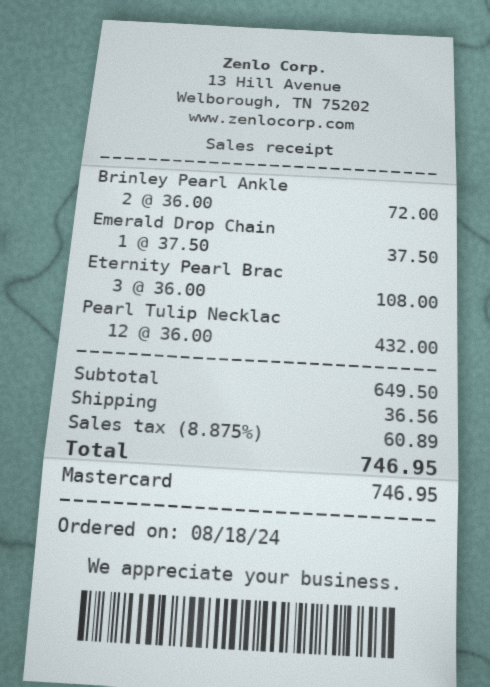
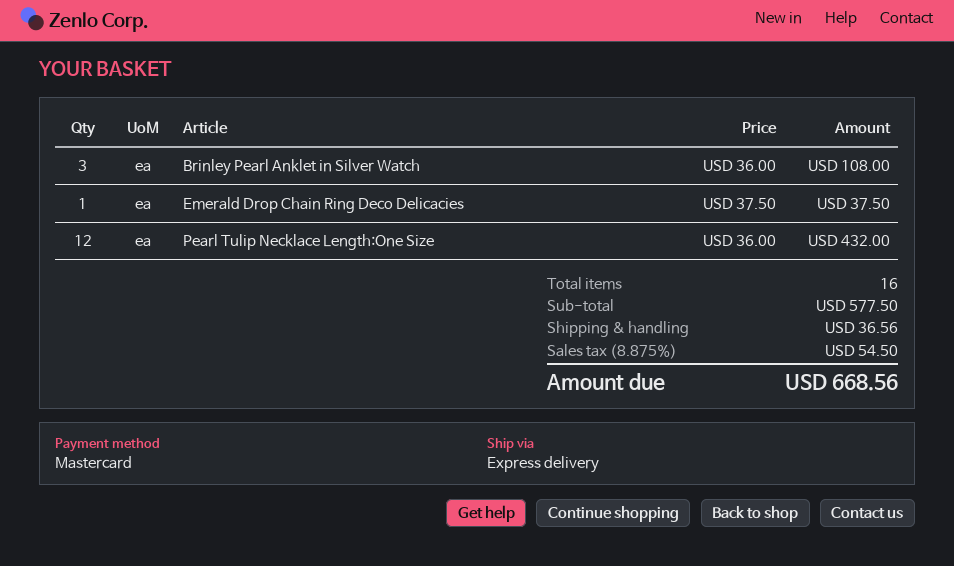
Brinley Pearl Ankle: 2 x 36.00 = 72.00 -> 3 x 36.00 = 108.00
Eternity Pearl Brac: 3 x 36.00 = 108.00 -> none
subtotal: 649.50 -> 577.50
tax: 8.875% = 60.89 -> 8.875% = 54.50
total: 746.95 -> 668.56

